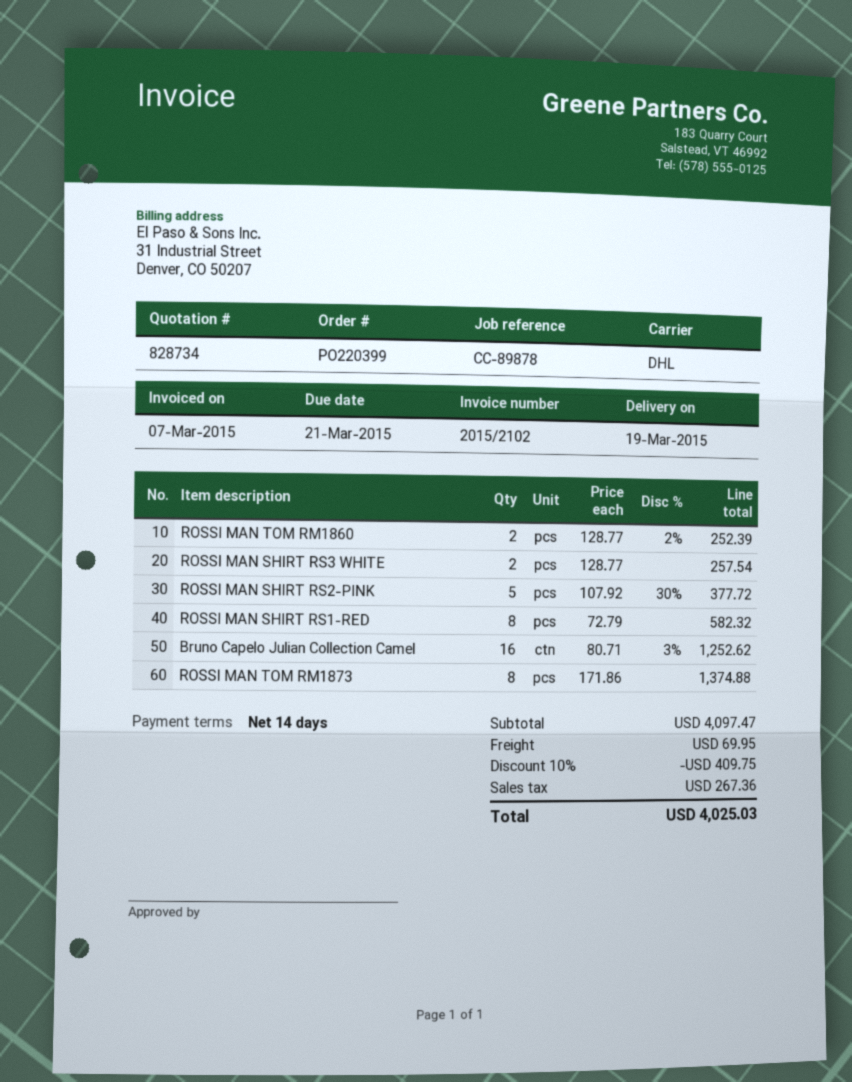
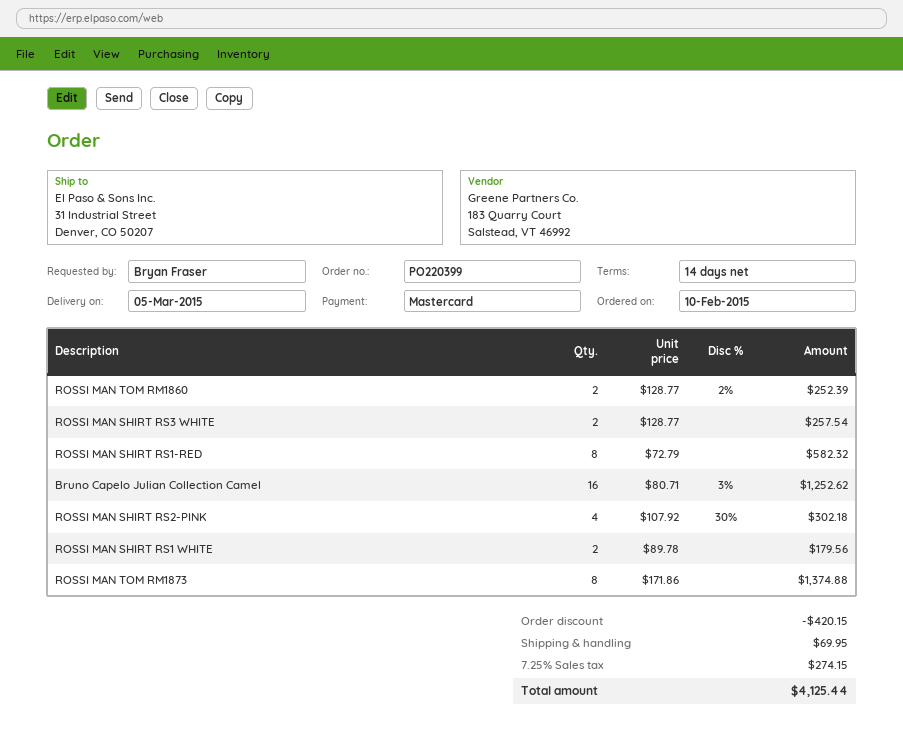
delivery date: 2015-03-19 -> 2015-03-05
ROSSI MAN SHIRT RS2-PINK: 5 x 107.92 - 30% = 377.72 -> 4 x 107.92 - 30% = 302.18
ROSSI MAN SHIRT RS1 WHITE: none -> 2 x 89.78 = 179.56
discount: 409.75 -> 420.15
tax: 267.36 -> 274.15
total: 4025.03 -> 4125.44

